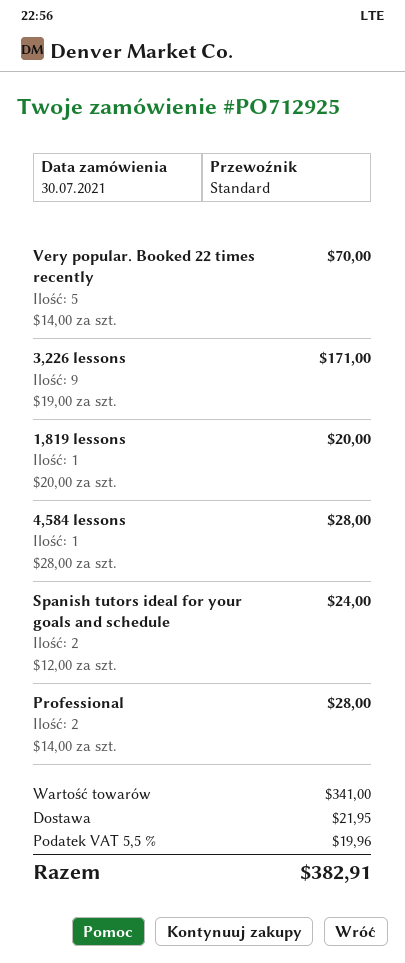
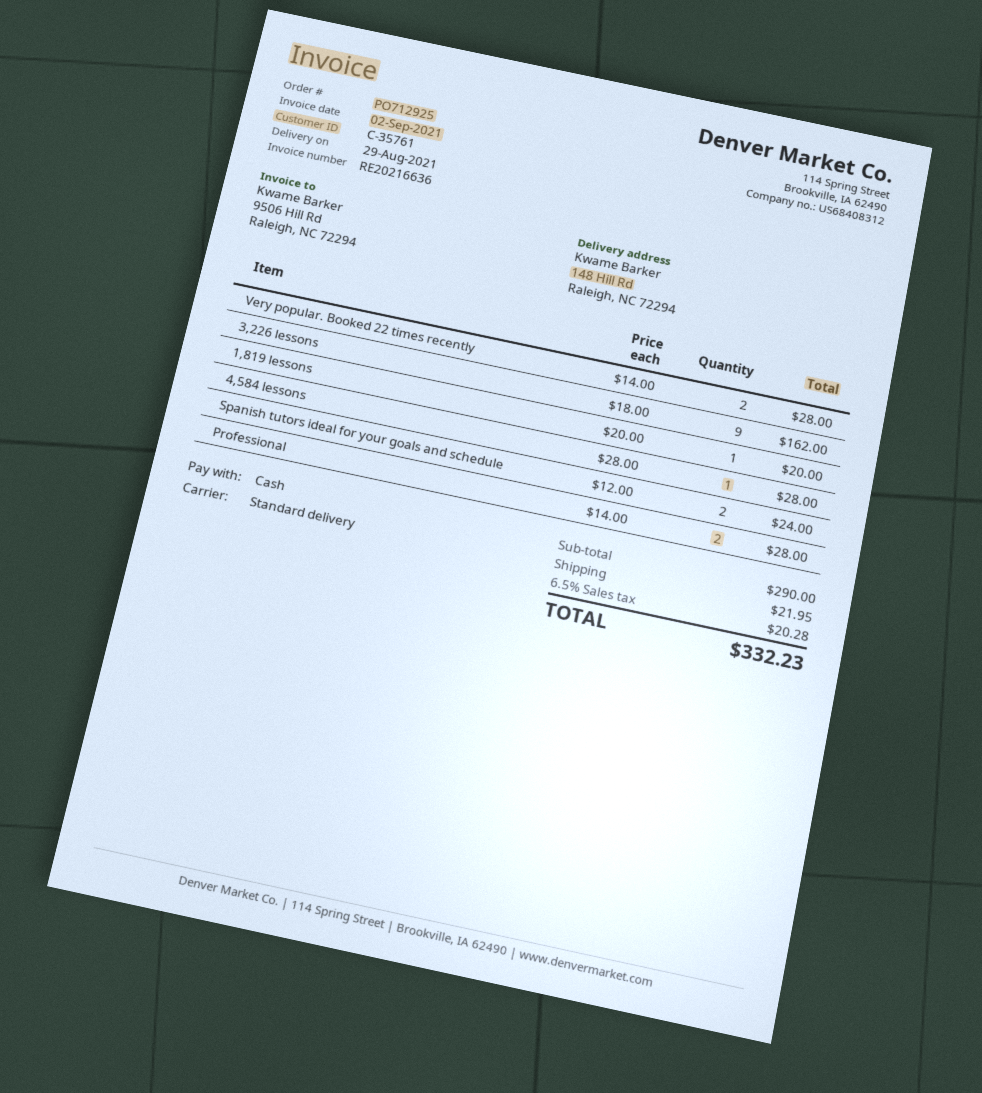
Very popular. Booked 22 times recently: 5 x 14.00 = 70.00 -> 2 x 14.00 = 28.00
3,226 lessons: 9 x 19.00 = 171.00 -> 9 x 18.00 = 162.00
subtotal: 341.00 -> 290.00
tax: 5.5% = 19.96 -> 6.5% = 20.28
total: 382.91 -> 332.23

